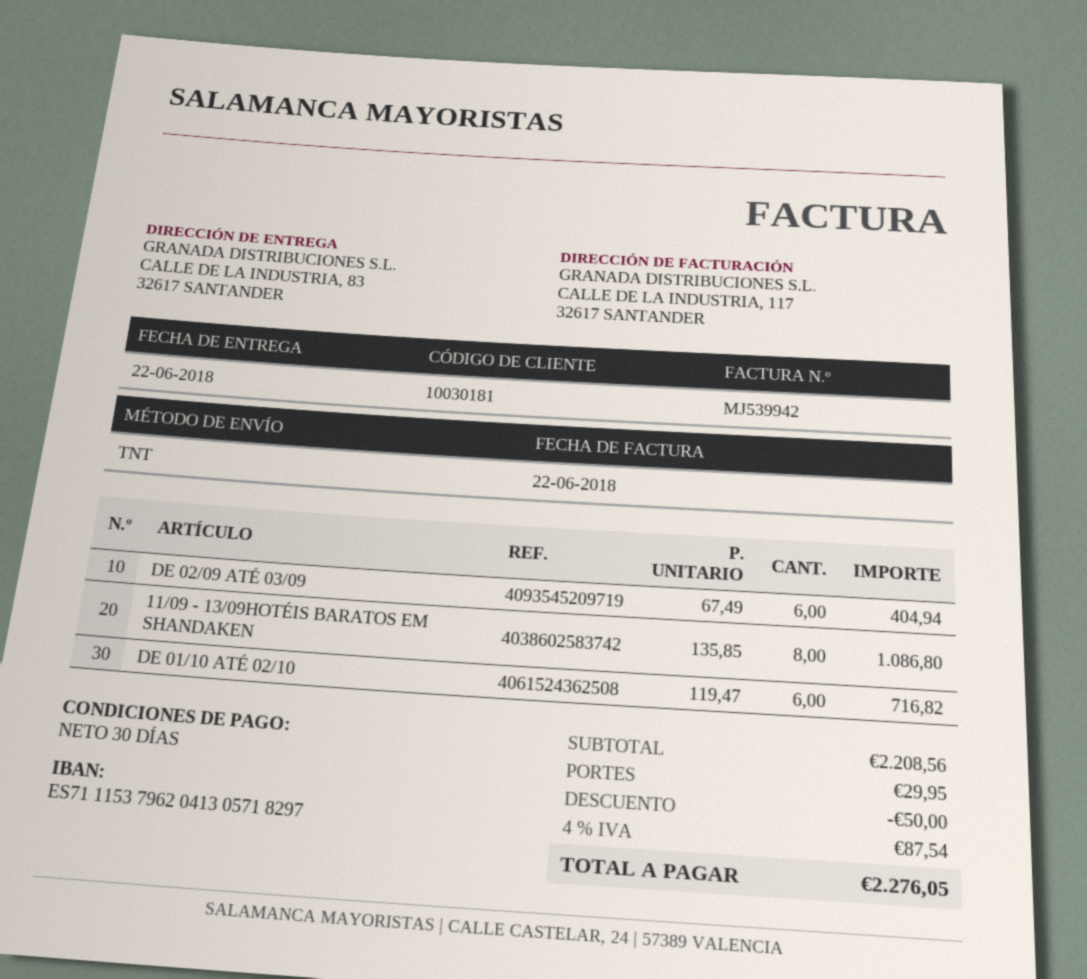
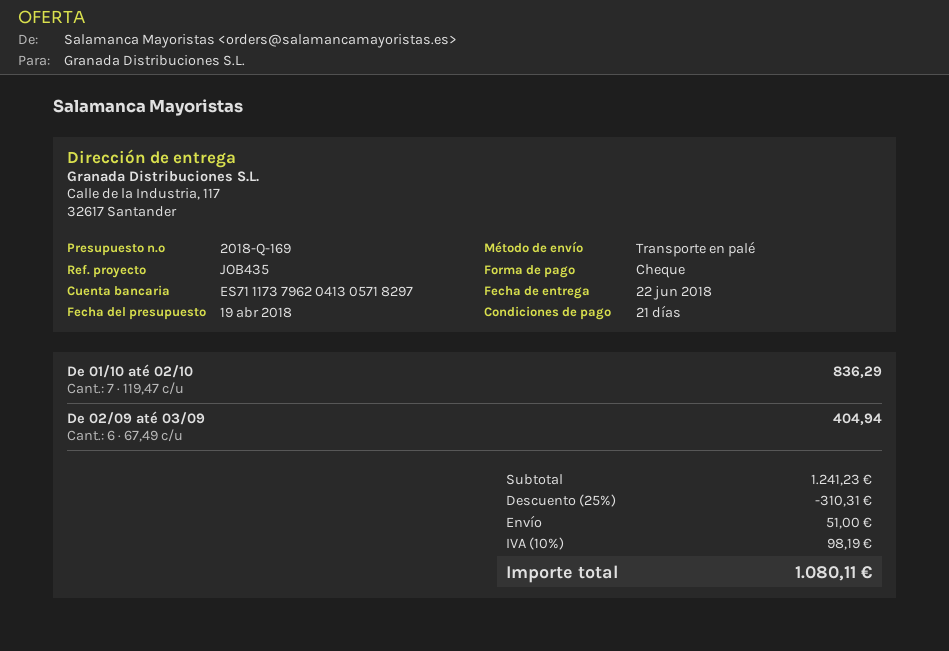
payment terms: 30 days -> 21 days
bank account: ES7111537962041305718297 -> ES7111737962041305718297
shipping method: TNT -> pallet freight
ship to: CALLE DE LA INDUSTRIA, 83, 32617 SANTANDER -> Calle de la Industria, 117, 32617 Santander
11/09 - 13/09HOTÉIS BARATOS EM SHANDAKEN: 8 x 135.85 = 1086.80 -> none
DE 01/10 ATÉ 02/10: 6 x 119.47 = 716.82 -> 7 x 119.47 = 836.29
subtotal: 2208.56 -> 1241.23
discount: 50.00 -> 310.31
shipping: 29.95 -> 51.00
tax: 4% = 87.54 -> 10% = 98.19
total: 2276.05 -> 1080.11

